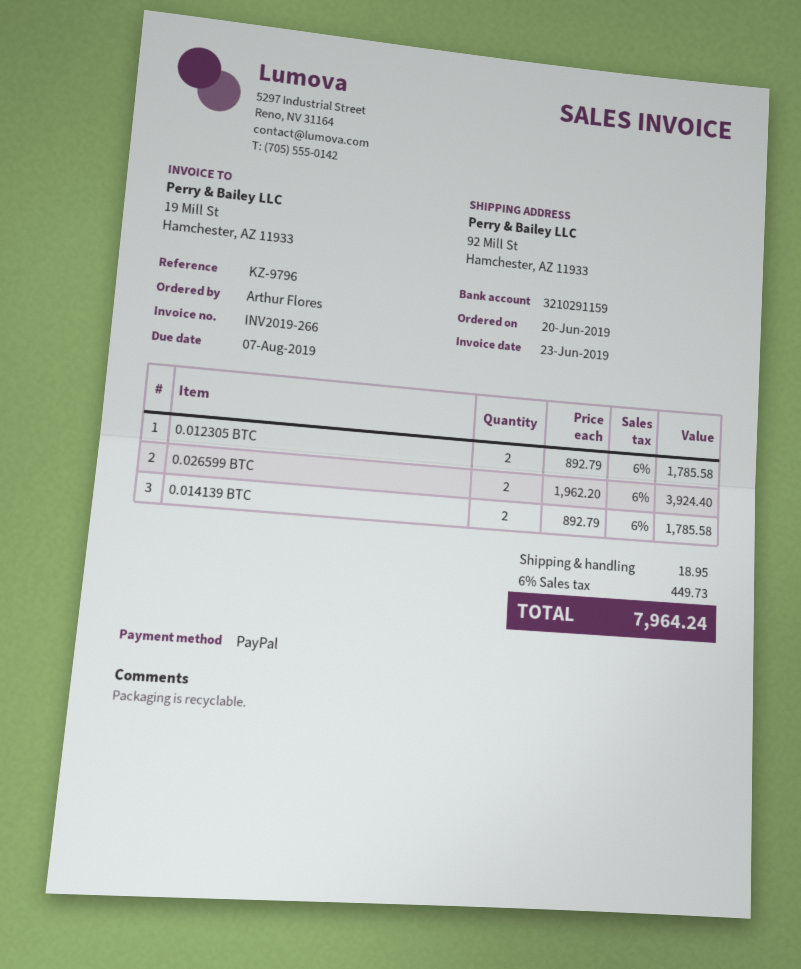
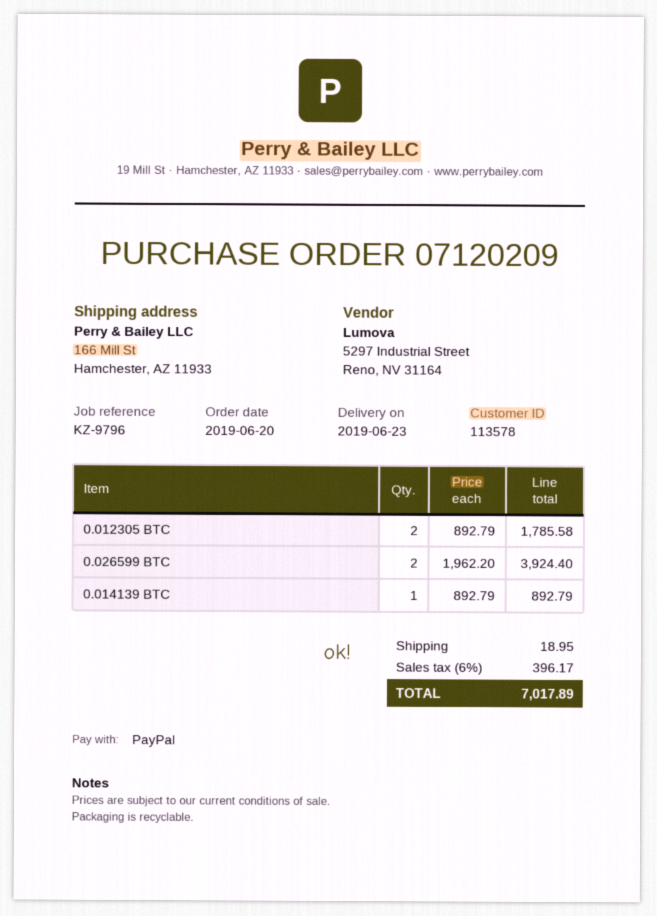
ship to: 92 Mill St, Hamchester, AZ 11933 -> 166 Mill St, Hamchester, AZ 11933
0.014139 BTC: 2 x 892.79 = 1785.58 -> 1 x 892.79 = 892.79
tax: 6% = 449.73 -> 6% = 396.17
total: 7964.24 -> 7017.89

